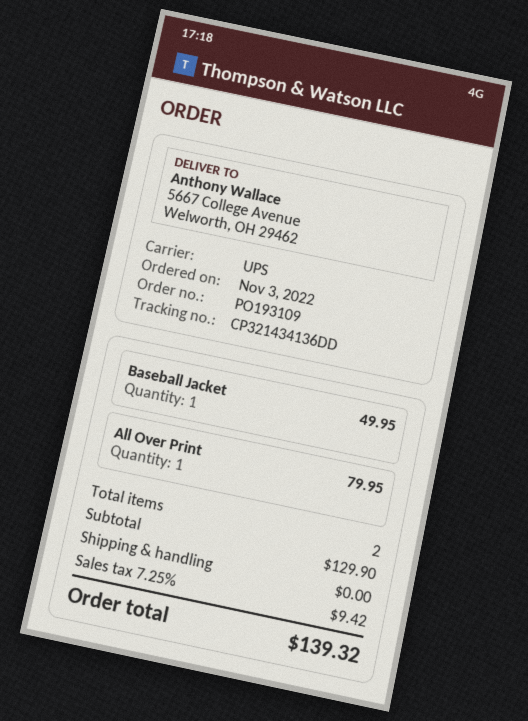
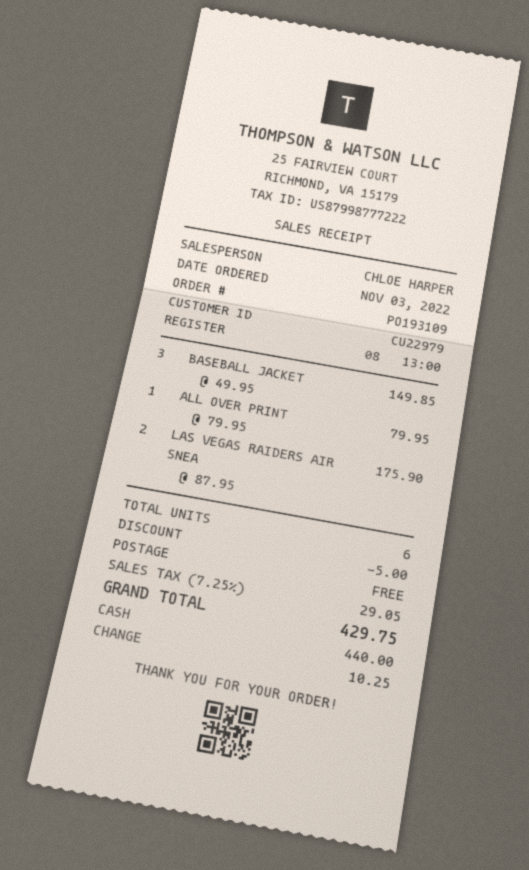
Baseball Jacket: 1 for 49.95 -> 3 for 149.85
LAS VEGAS RAIDERS AIR SNEA: none -> 2 for 175.90
total quantity: 2 -> 6
discount: none -> 5.00
tax: 7.25% = 9.42 -> 7.25% = 29.05
total: 139.32 -> 429.75

